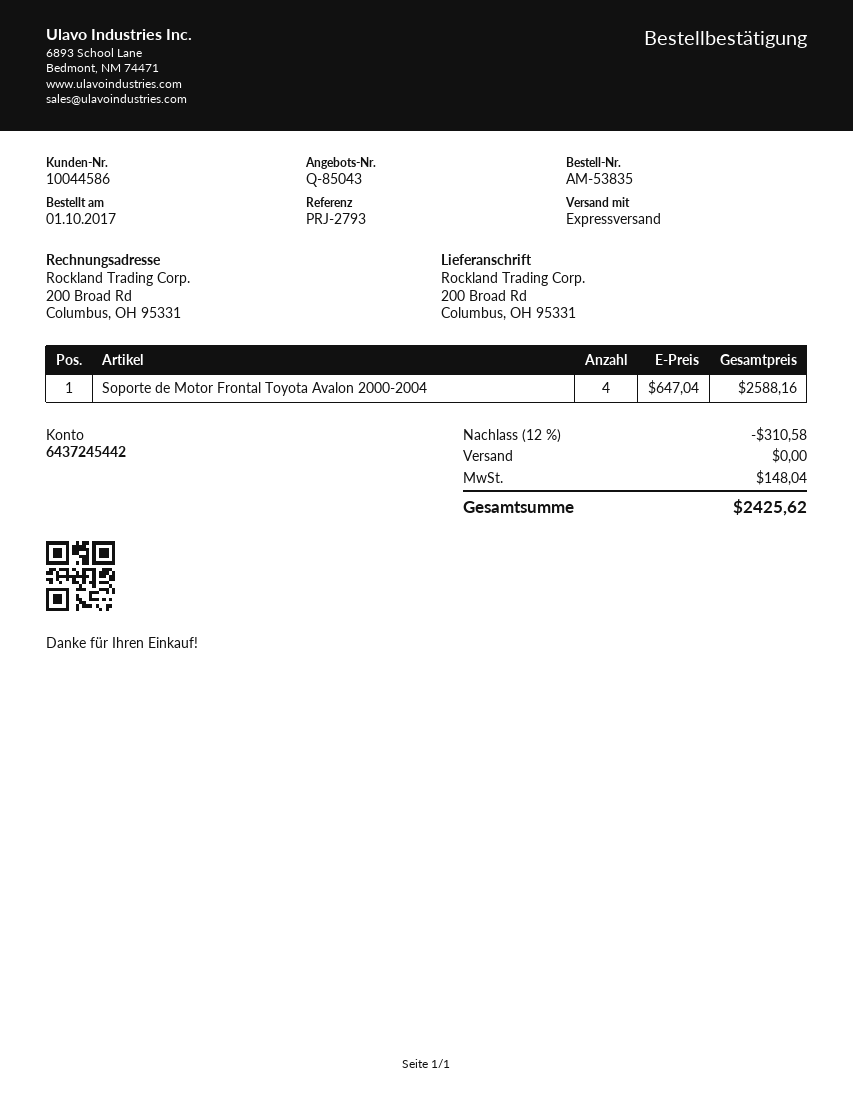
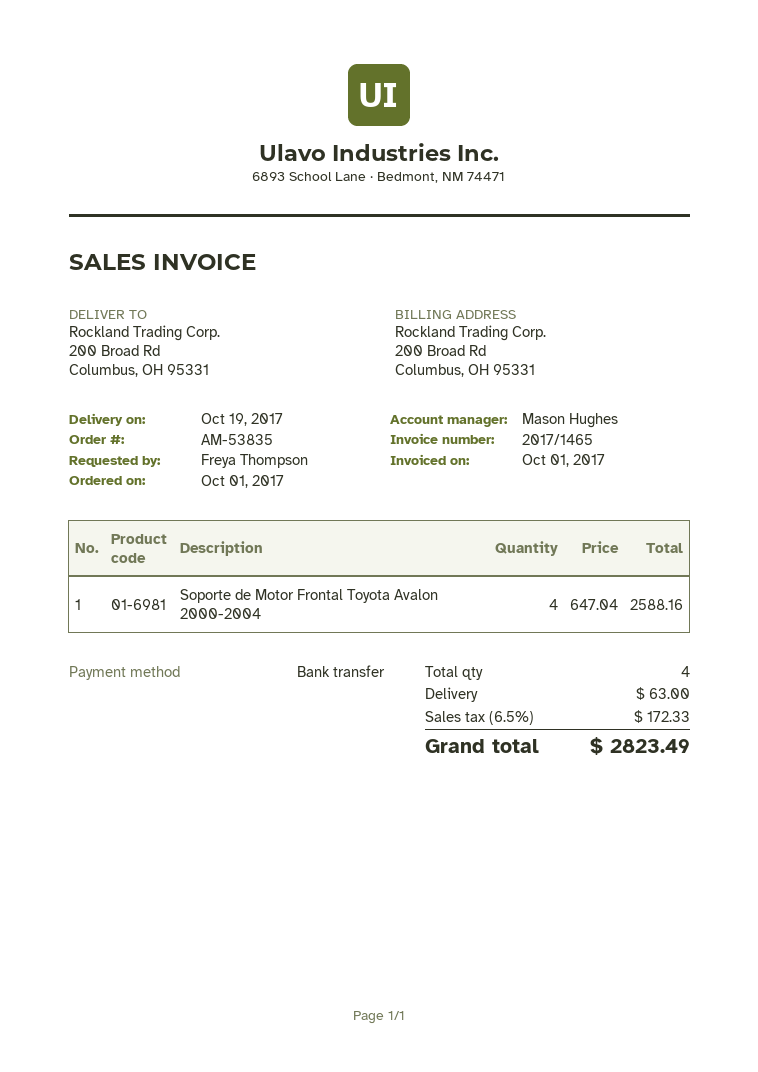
discount: 12% = 310.58 -> none
shipping: 0.00 -> 63.00
tax: 148.04 -> 172.33
total: 2425.62 -> 2823.49

